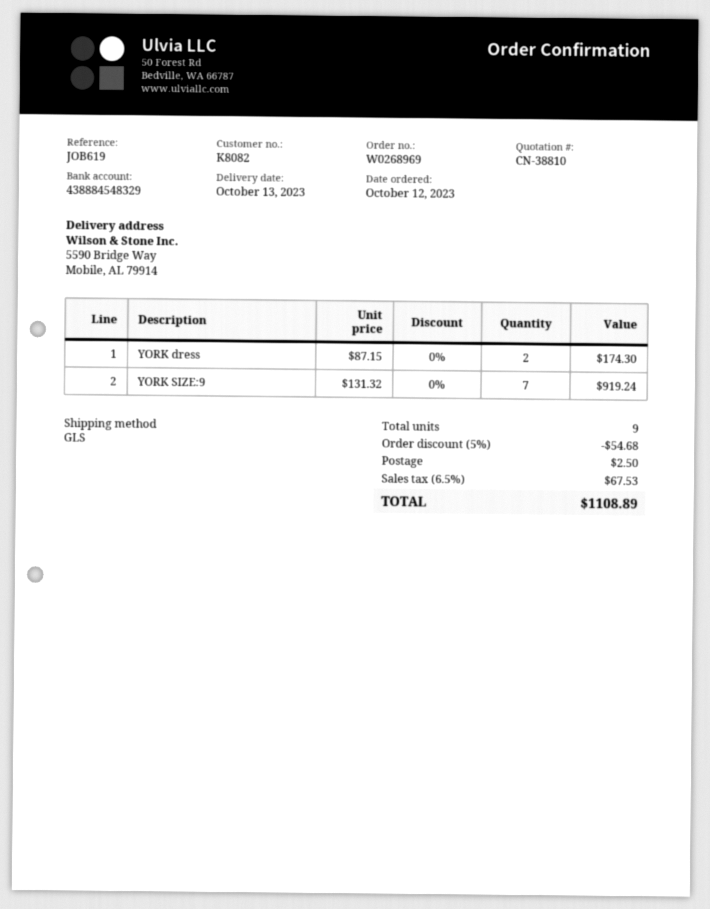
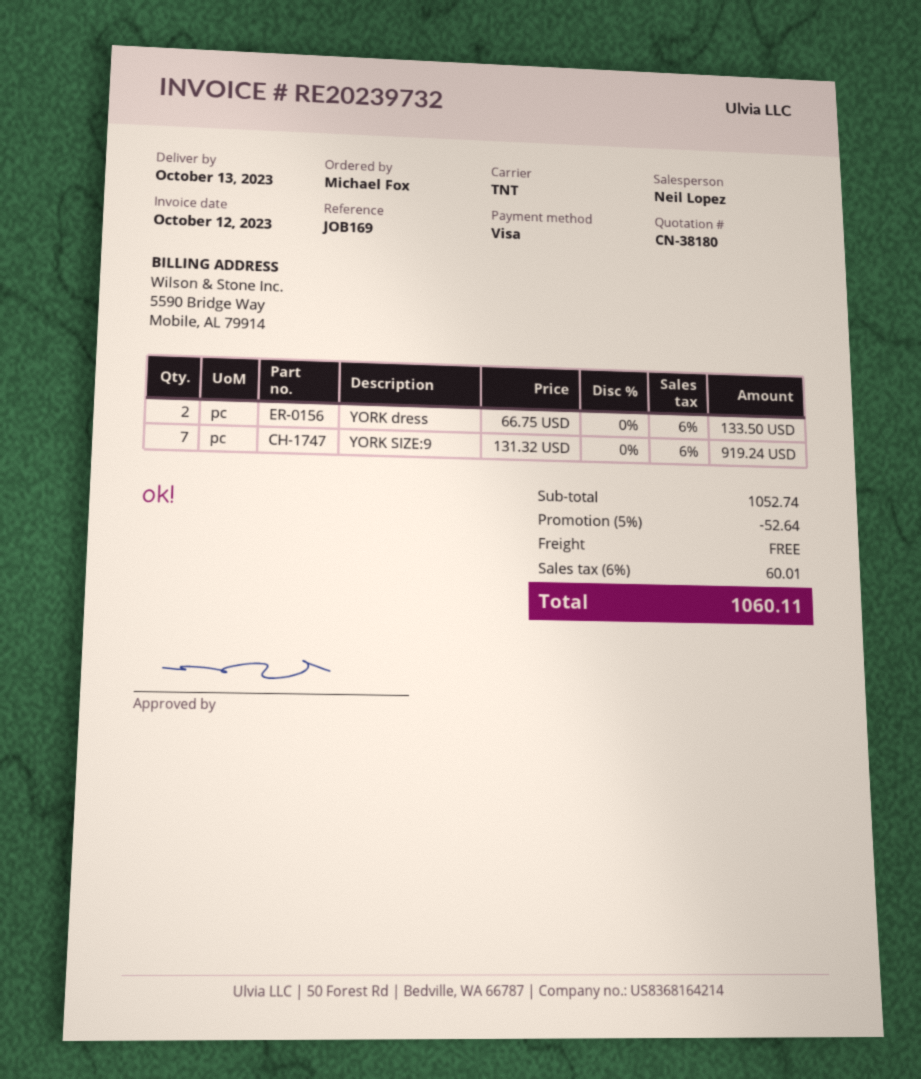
quote number: CN-38810 -> CN-38180
reference: JOB619 -> JOB169
shipping method: GLS -> TNT
YORK dress: 2 x 87.15 = 174.30 -> 2 x 66.75 = 133.50
discount: 5% = 54.68 -> 5% = 52.64
shipping: 2.50 -> 0.00
tax: 6.5% = 67.53 -> 6% = 60.01
total: 1108.89 -> 1060.11

